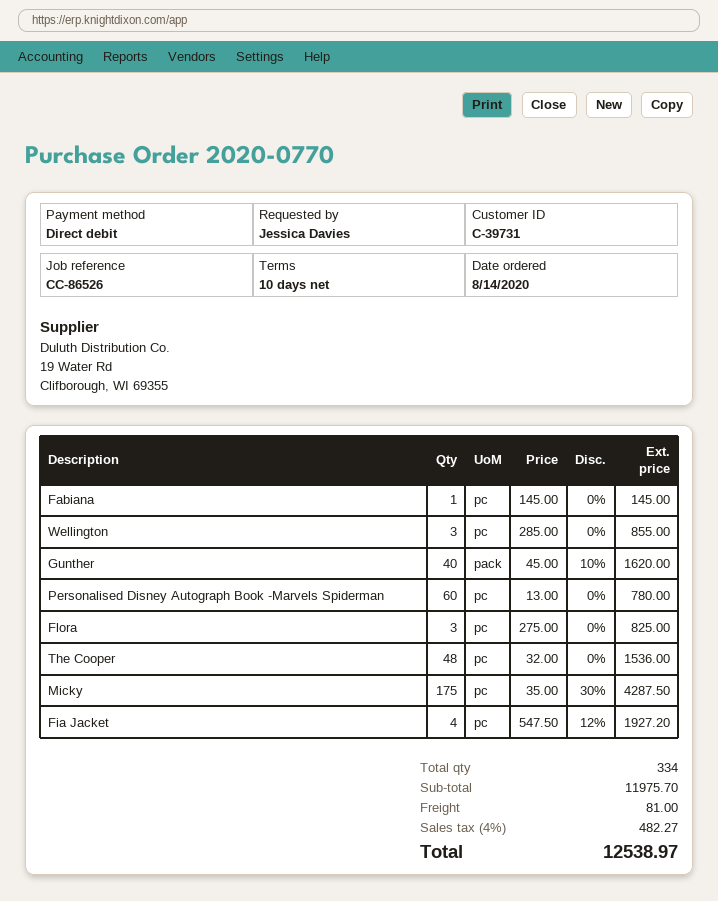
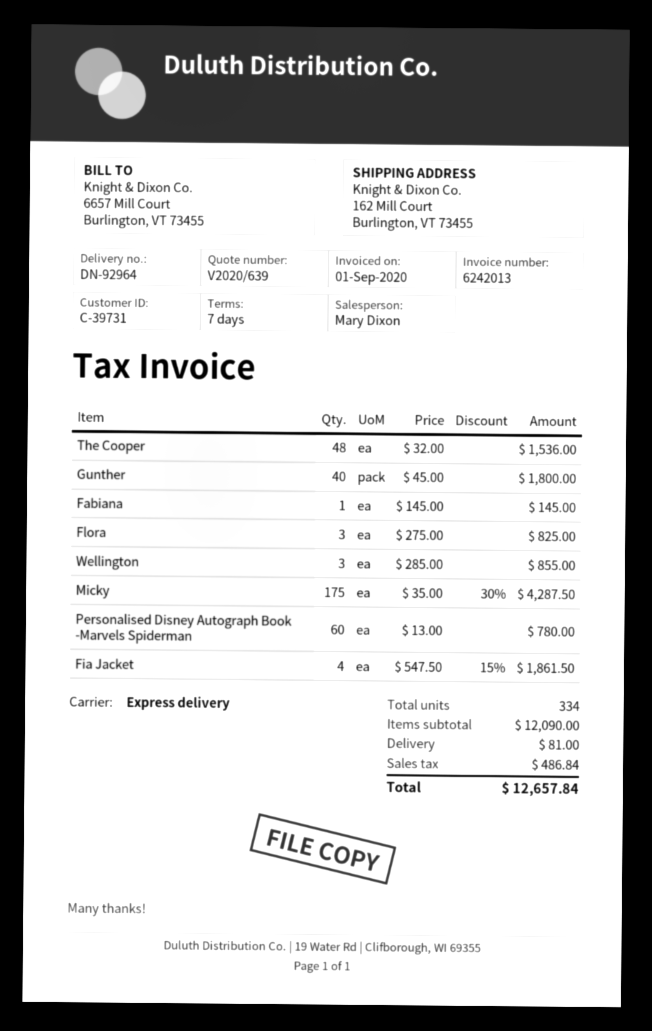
payment terms: 10 days -> 7 days
Gunther: 40 x 45.00 - 10% = 1620.00 -> 40 x 45.00 = 1800.00
Fia Jacket: 4 x 547.50 - 12% = 1927.20 -> 4 x 547.50 - 15% = 1861.50
subtotal: 11975.70 -> 12090.00
tax: 482.27 -> 486.84
total: 12538.97 -> 12657.84

